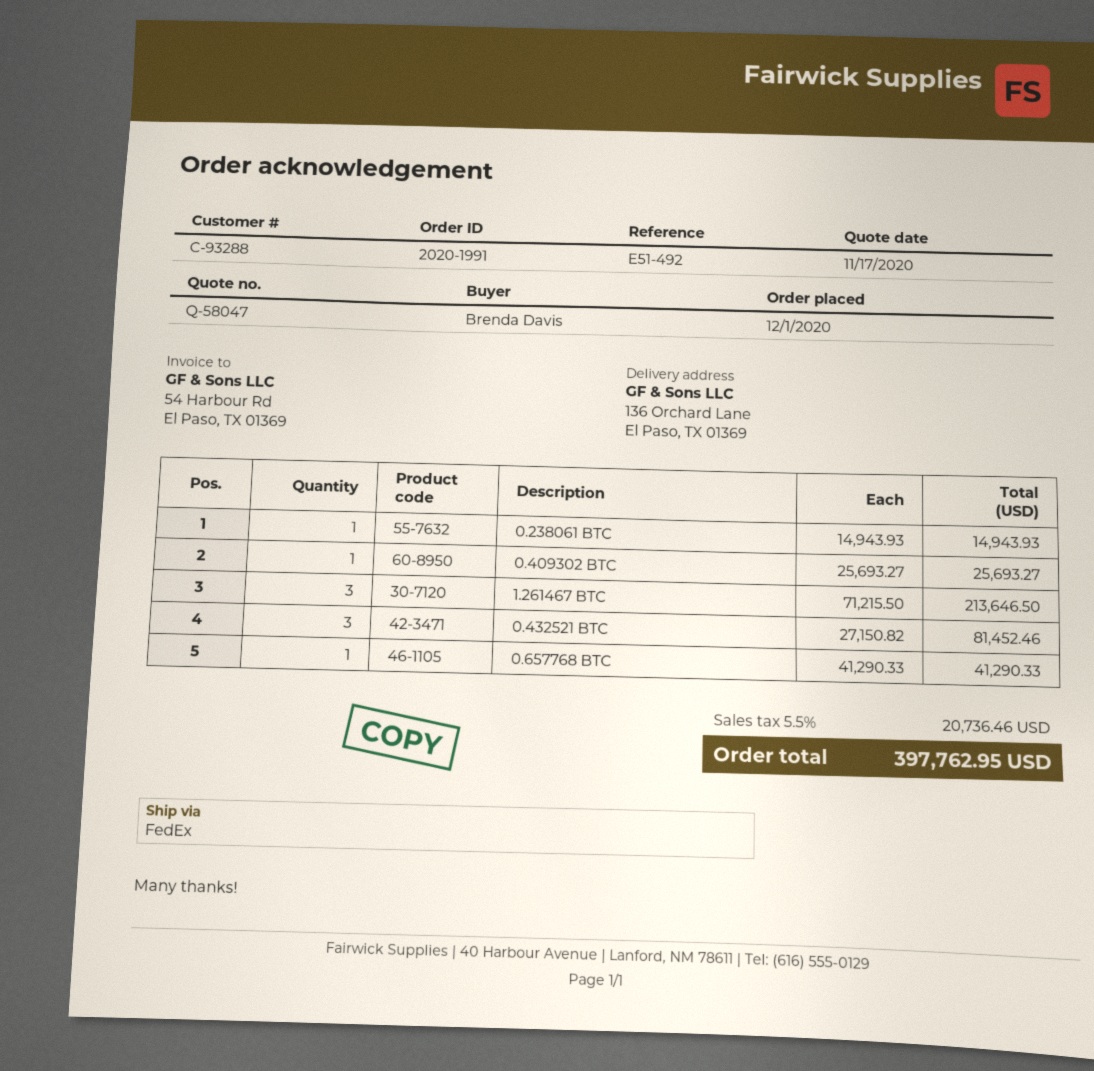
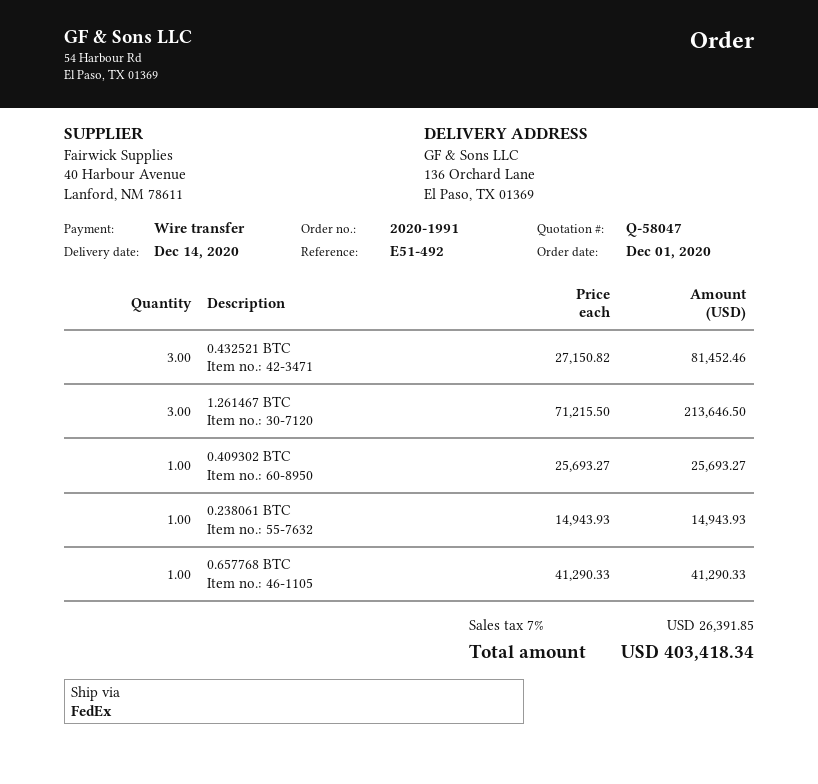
tax: 5.5% = 20736.46 -> 7% = 26391.85
total: 397762.95 -> 403418.34

